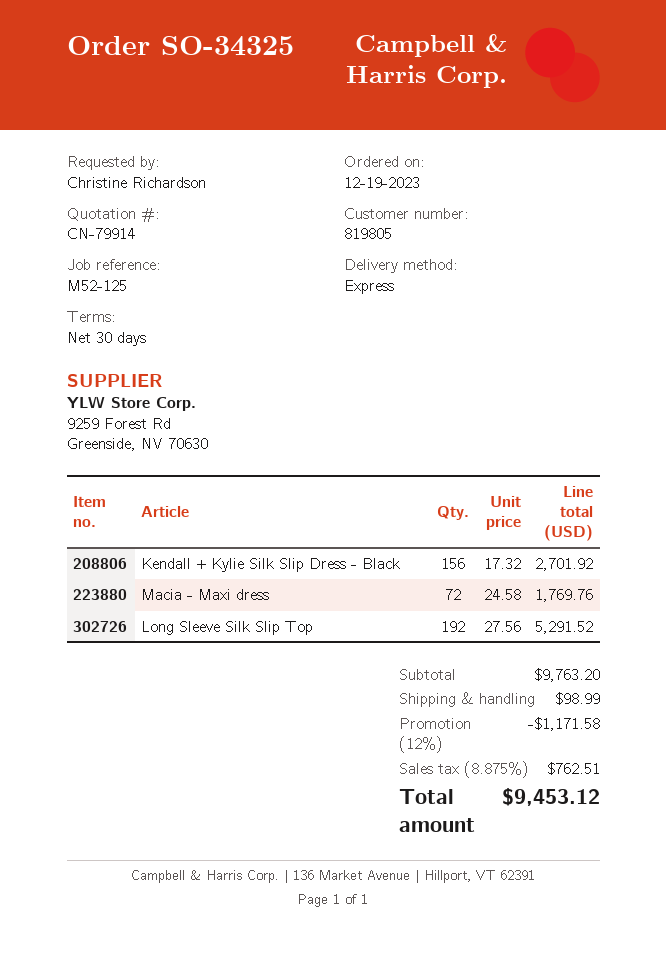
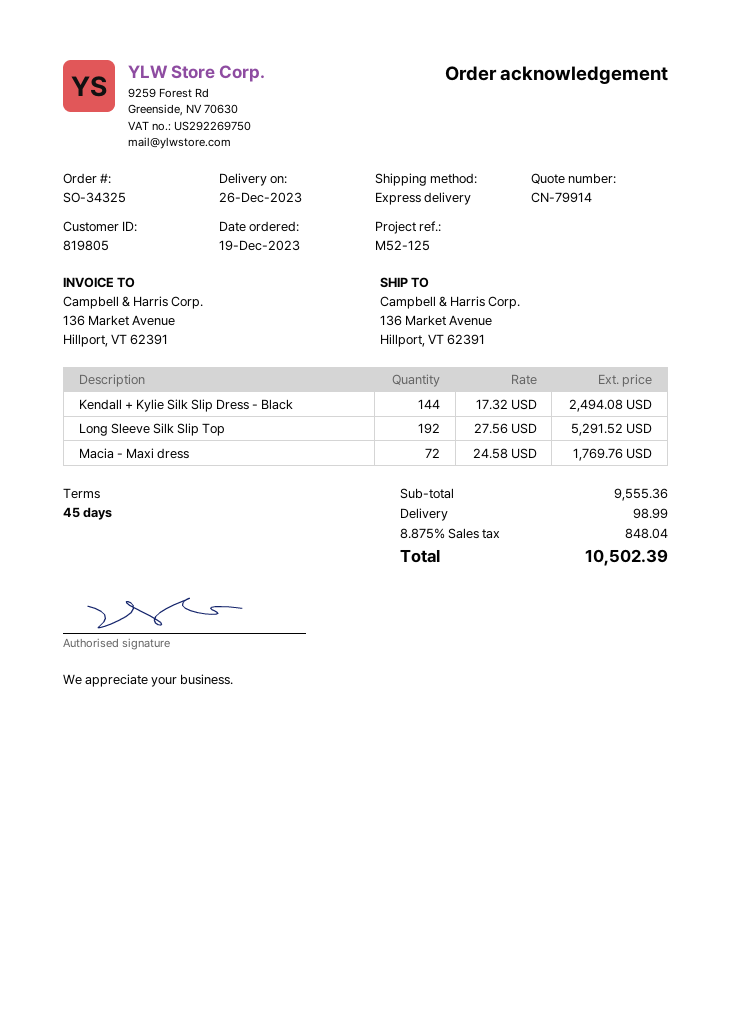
payment terms: 30 days -> 45 days
Kendall + Kylie Silk Slip Dress - Black: 156 x 17.32 = 2701.92 -> 144 x 17.32 = 2494.08
subtotal: 9763.20 -> 9555.36
discount: 12% = 1171.58 -> none
tax: 8.875% = 762.51 -> 8.875% = 848.04
total: 9453.12 -> 10502.39

